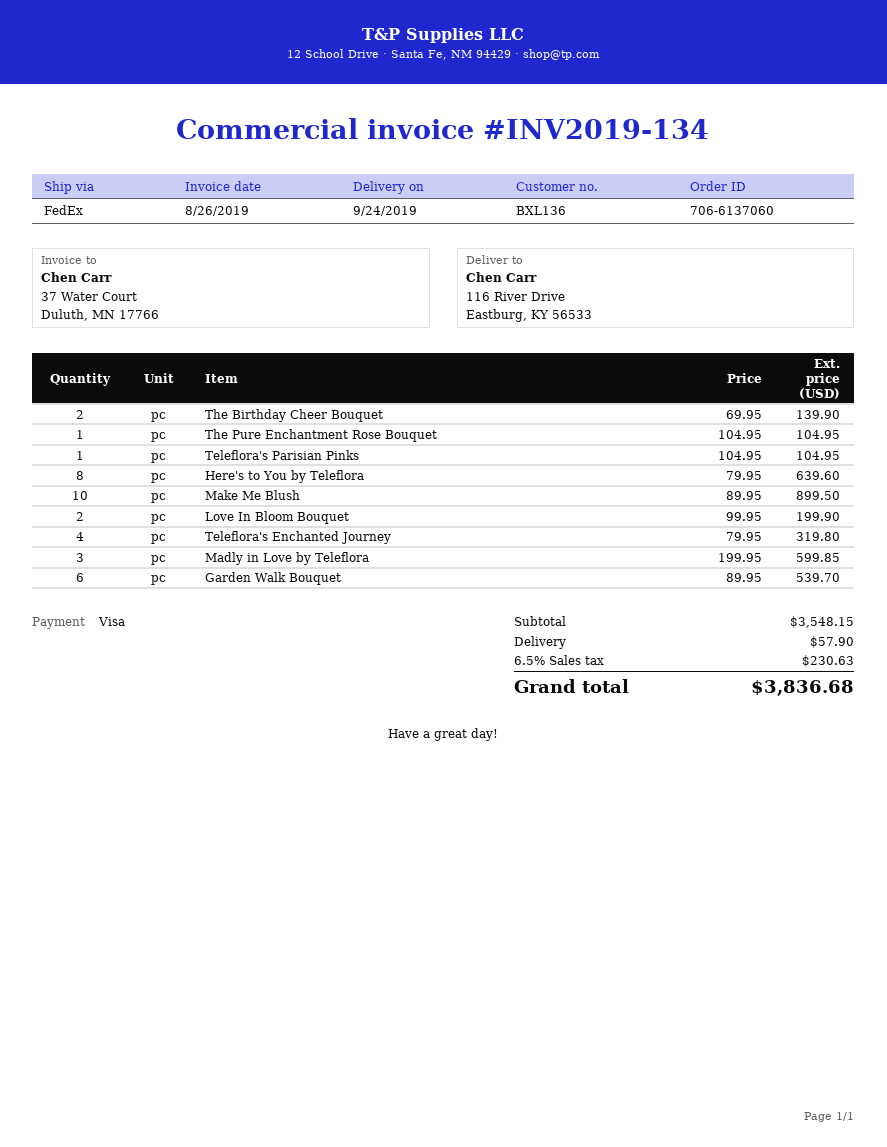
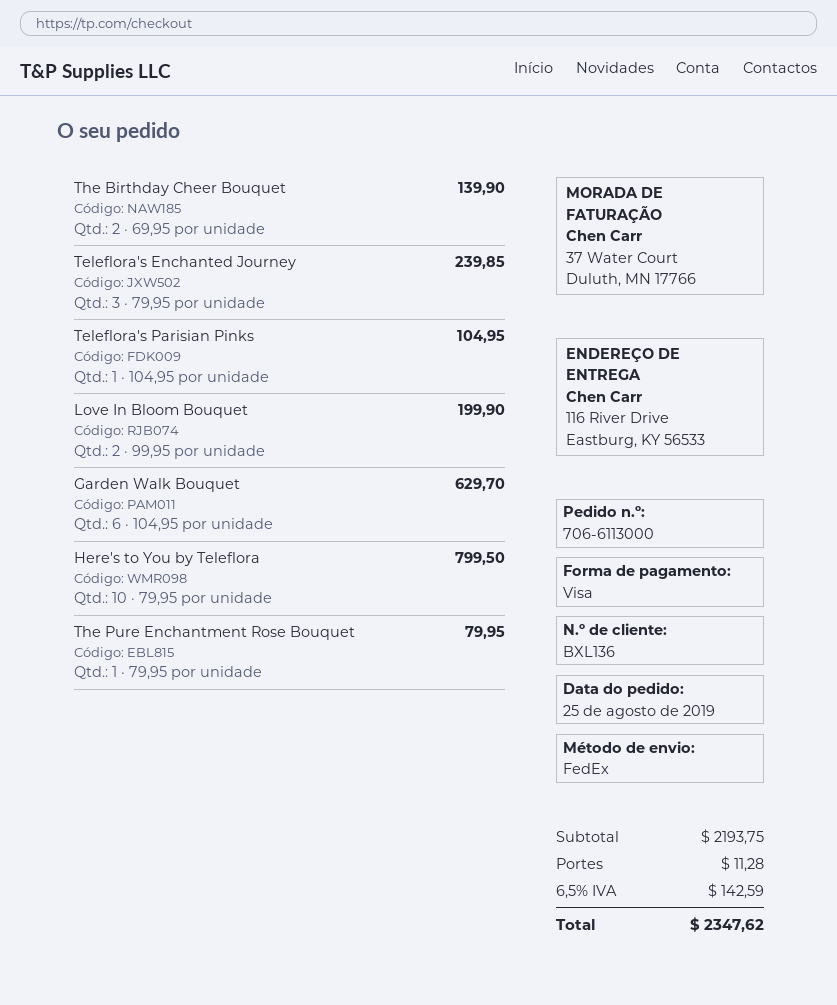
order number: 706-6137060 -> 706-6113000
The Pure Enchantment Rose Bouquet: 1 x 104.95 = 104.95 -> 1 x 79.95 = 79.95
Here's to You by Teleflora: 8 x 79.95 = 639.60 -> 10 x 79.95 = 799.50
Make Me Blush: 10 x 89.95 = 899.50 -> none
Teleflora's Enchanted Journey: 4 x 79.95 = 319.80 -> 3 x 79.95 = 239.85
Madly in Love by Teleflora: 3 x 199.95 = 599.85 -> none
Garden Walk Bouquet: 6 x 89.95 = 539.70 -> 6 x 104.95 = 629.70
subtotal: 3548.15 -> 2193.75
shipping: 57.90 -> 11.28
tax: 6.5% = 230.63 -> 6.5% = 142.59
total: 3836.68 -> 2347.62

